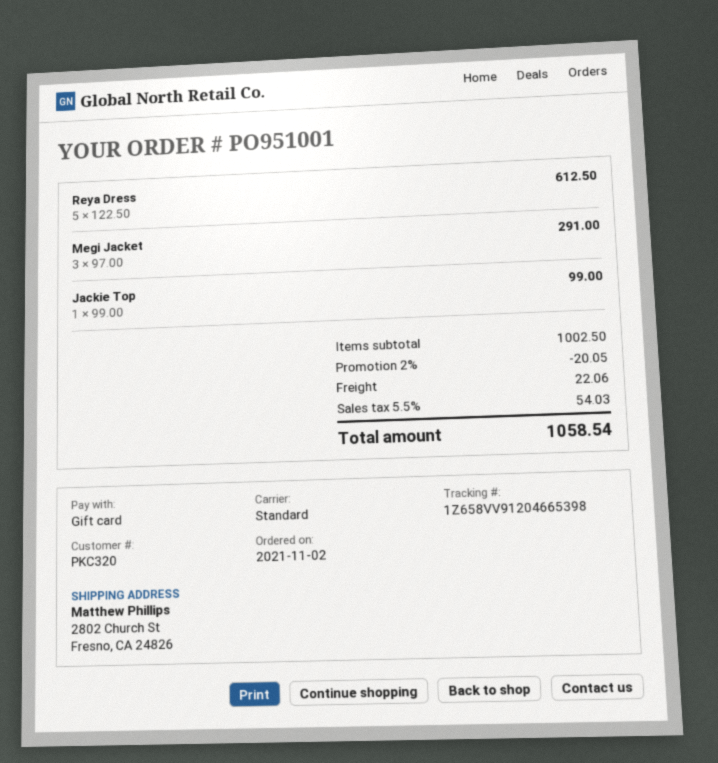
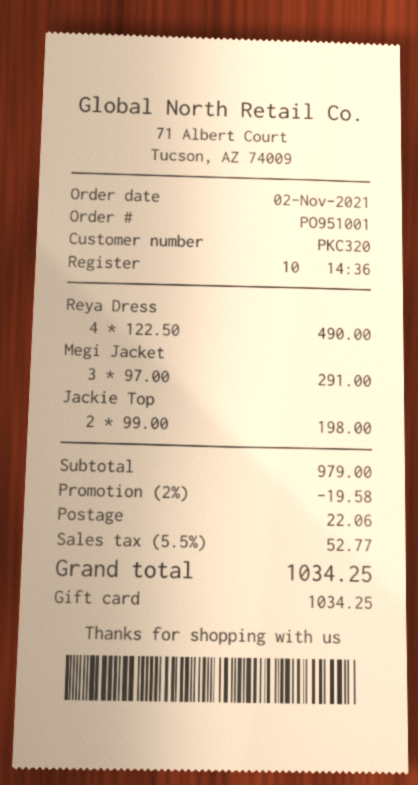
Reya Dress: 5 x 122.50 = 612.50 -> 4 x 122.50 = 490.00
Jackie Top: 1 x 99.00 = 99.00 -> 2 x 99.00 = 198.00
subtotal: 1002.50 -> 979.00
discount: 2% = 20.05 -> 2% = 19.58
tax: 5.5% = 54.03 -> 5.5% = 52.77
total: 1058.54 -> 1034.25

